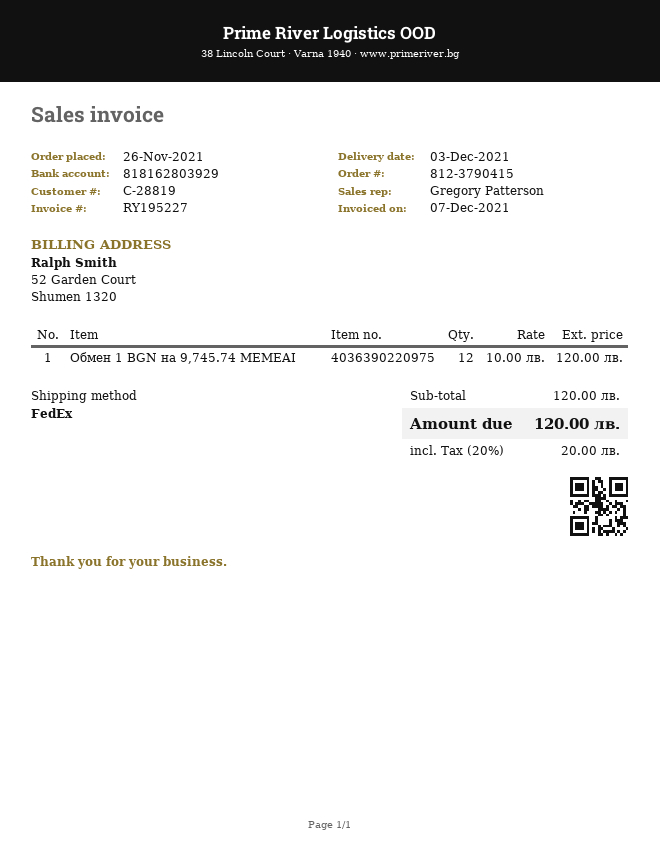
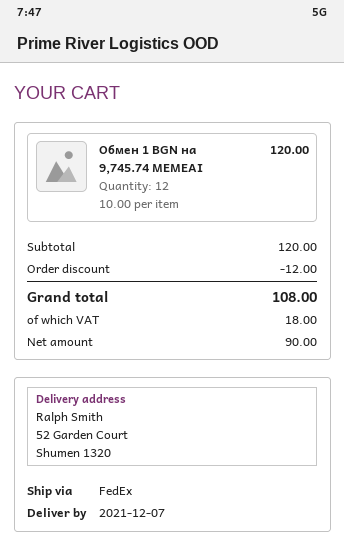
delivery date: 2021-12-03 -> 2021-12-07
discount: none -> 12.00
tax: 20.00 -> 18.00
total: 120.00 -> 108.00

